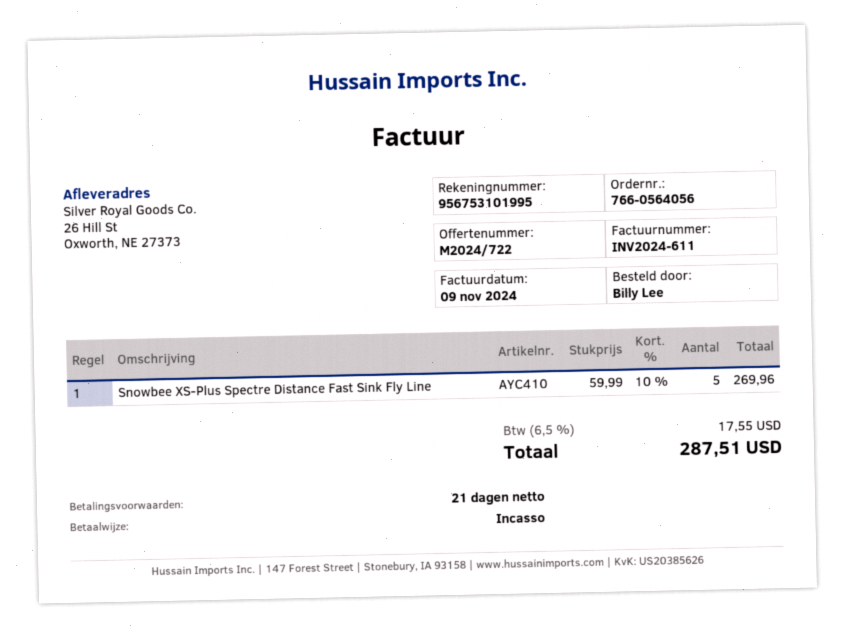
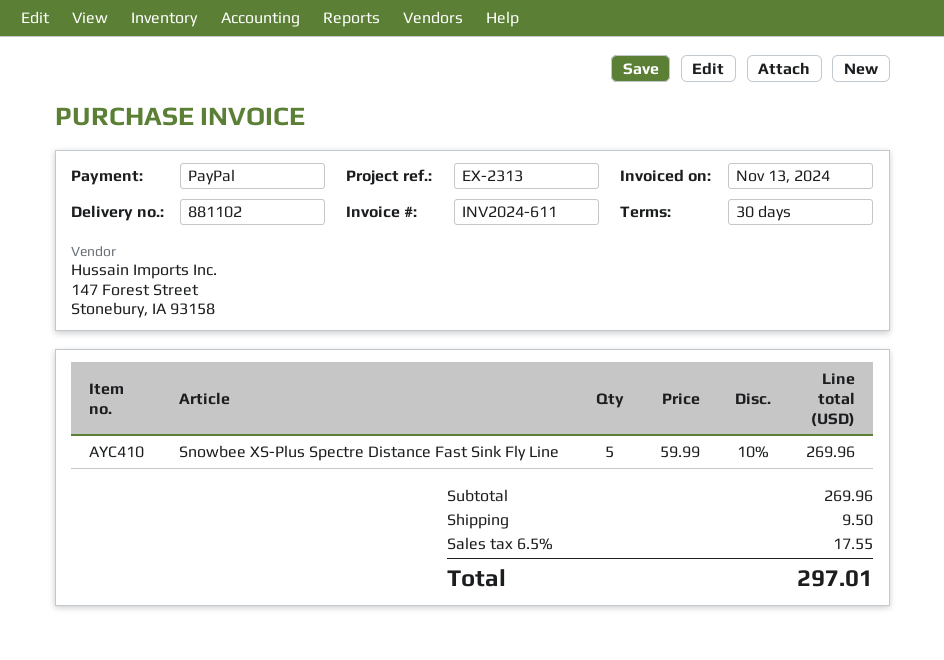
invoice date: 2024-11-09 -> 2024-11-13
payment terms: 21 days -> 30 days
payment method: direct debit -> PayPal
shipping: none -> 9.50
total: 287.51 -> 297.01

